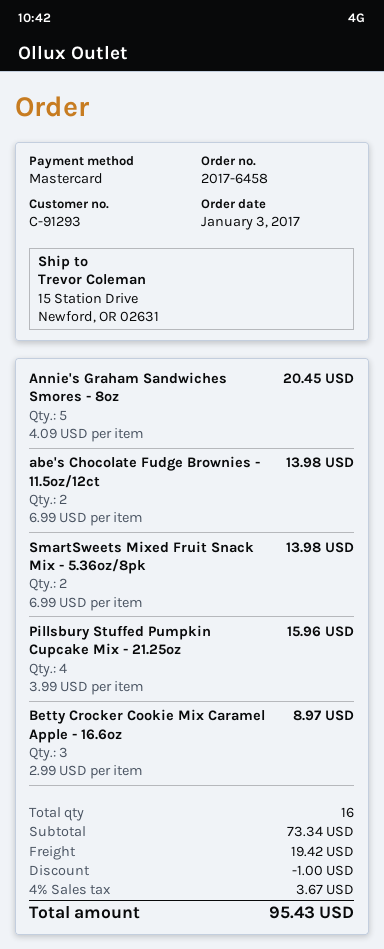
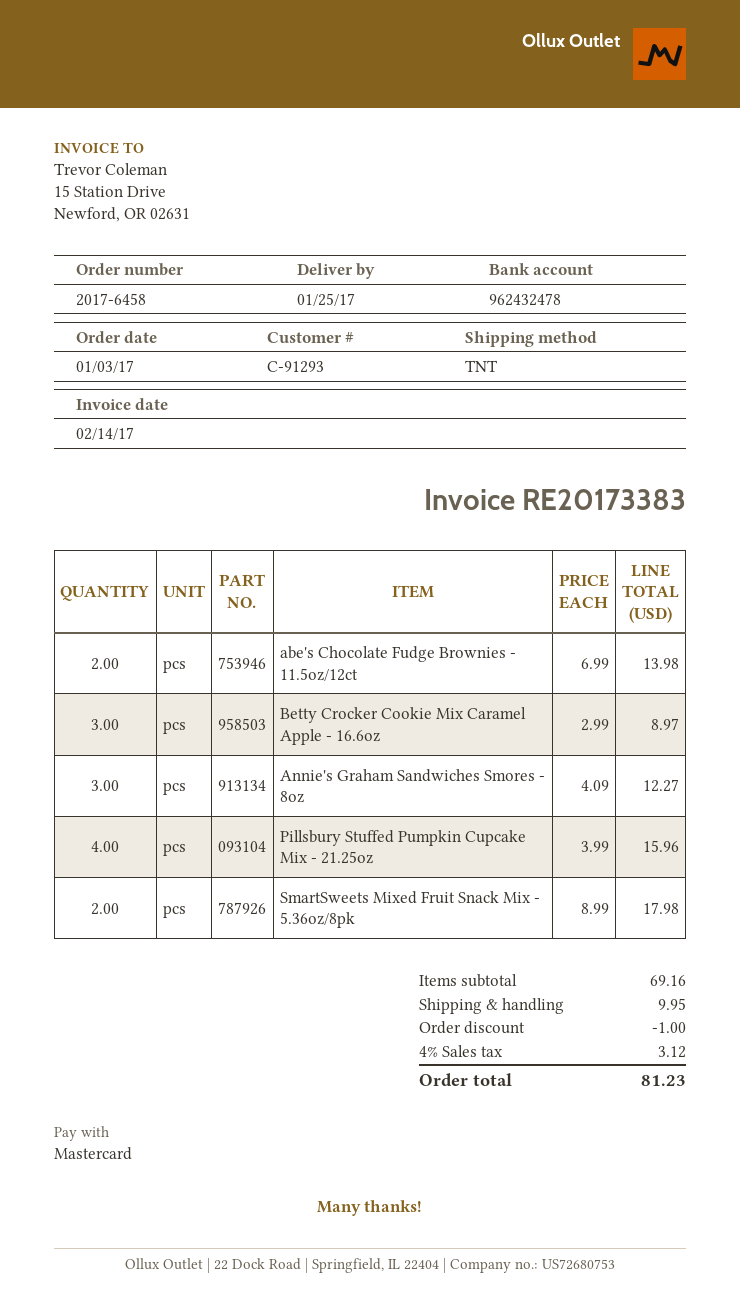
Annie's Graham Sandwiches Smores - 8oz: 5 x 4.09 = 20.45 -> 3 x 4.09 = 12.27
SmartSweets Mixed Fruit Snack Mix - 5.36oz/8pk: 2 x 6.99 = 13.98 -> 2 x 8.99 = 17.98
subtotal: 73.34 -> 69.16
shipping: 19.42 -> 9.95
tax: 4% = 3.67 -> 4% = 3.12
total: 95.43 -> 81.23

